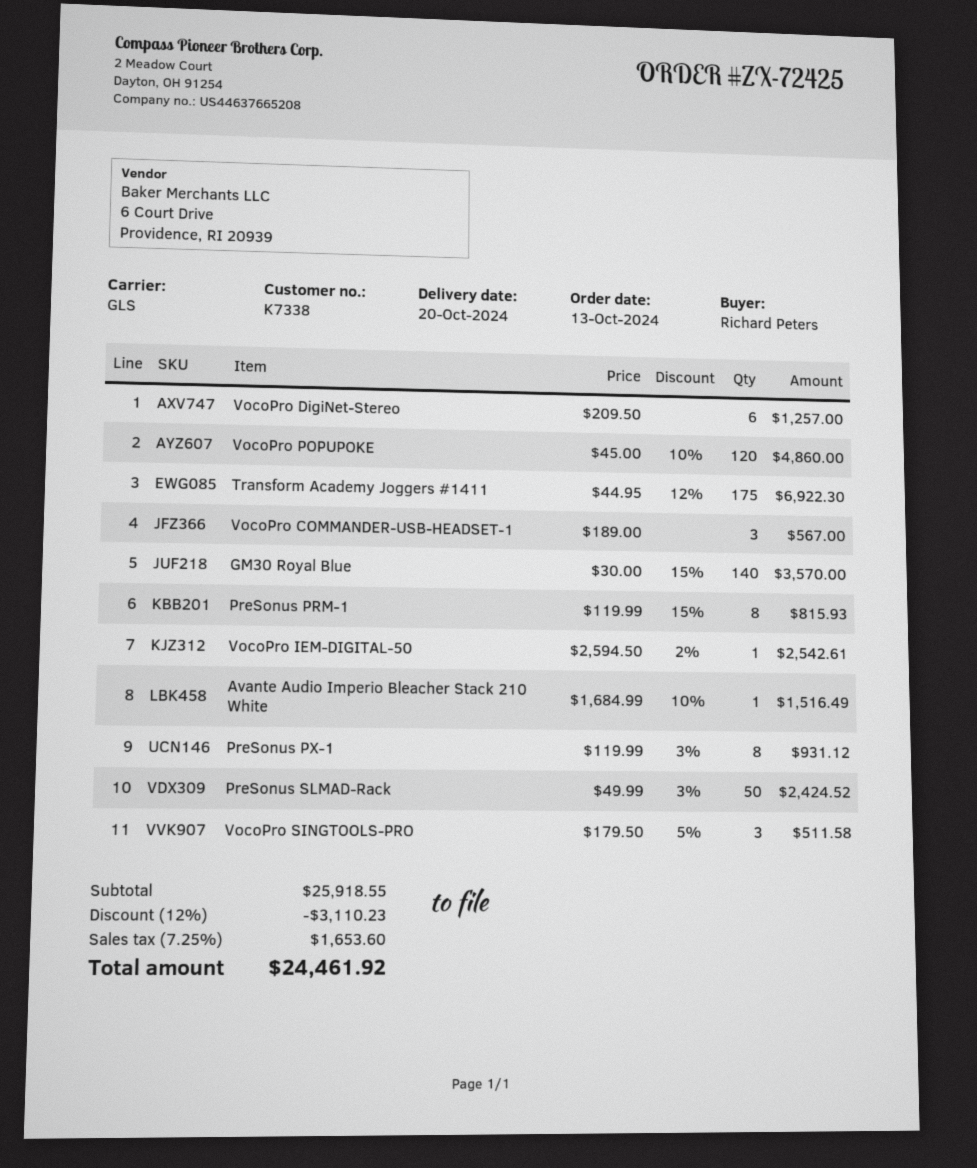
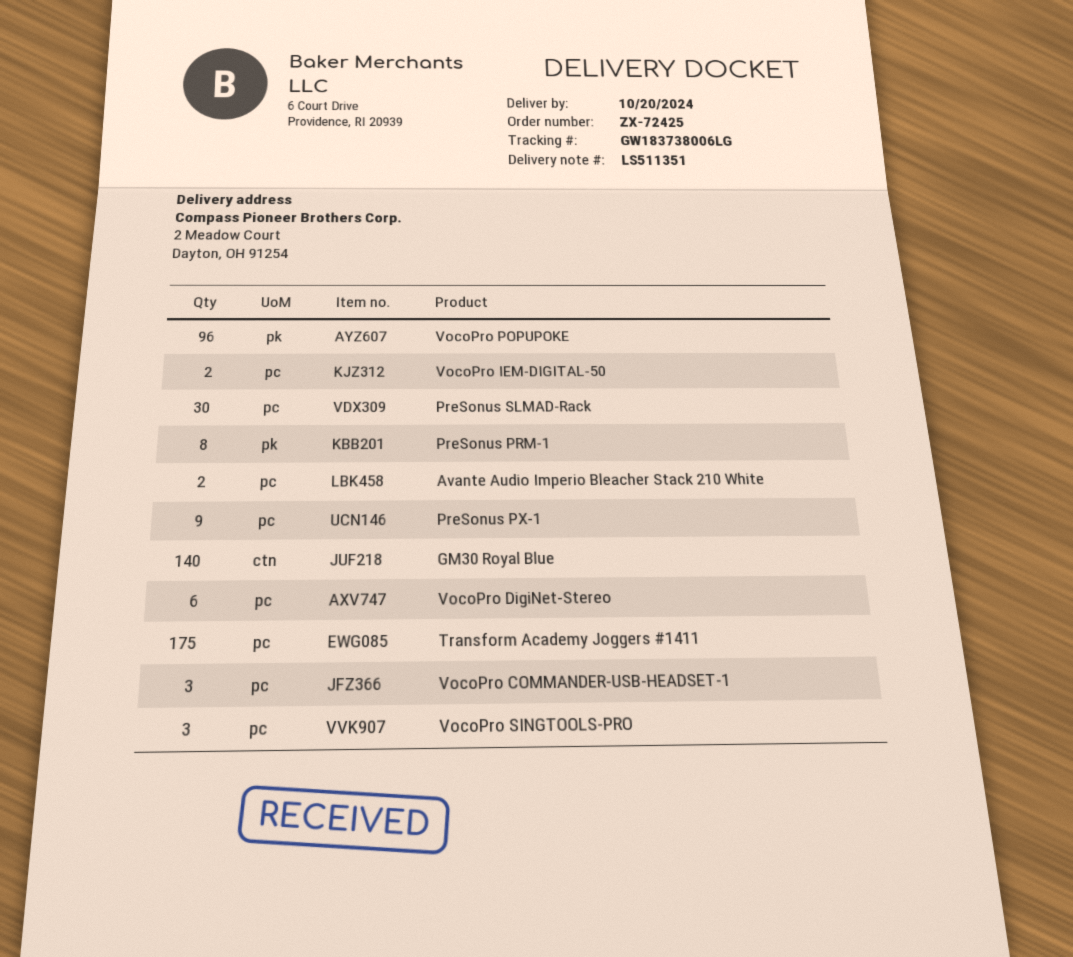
VocoPro POPUPOKE: 120 -> 96
VocoPro IEM-DIGITAL-50: 1 -> 2
Avante Audio Imperio Bleacher Stack 210 White: 1 -> 2
PreSonus PX-1: 8 -> 9
PreSonus SLMAD-Rack: 50 -> 30

